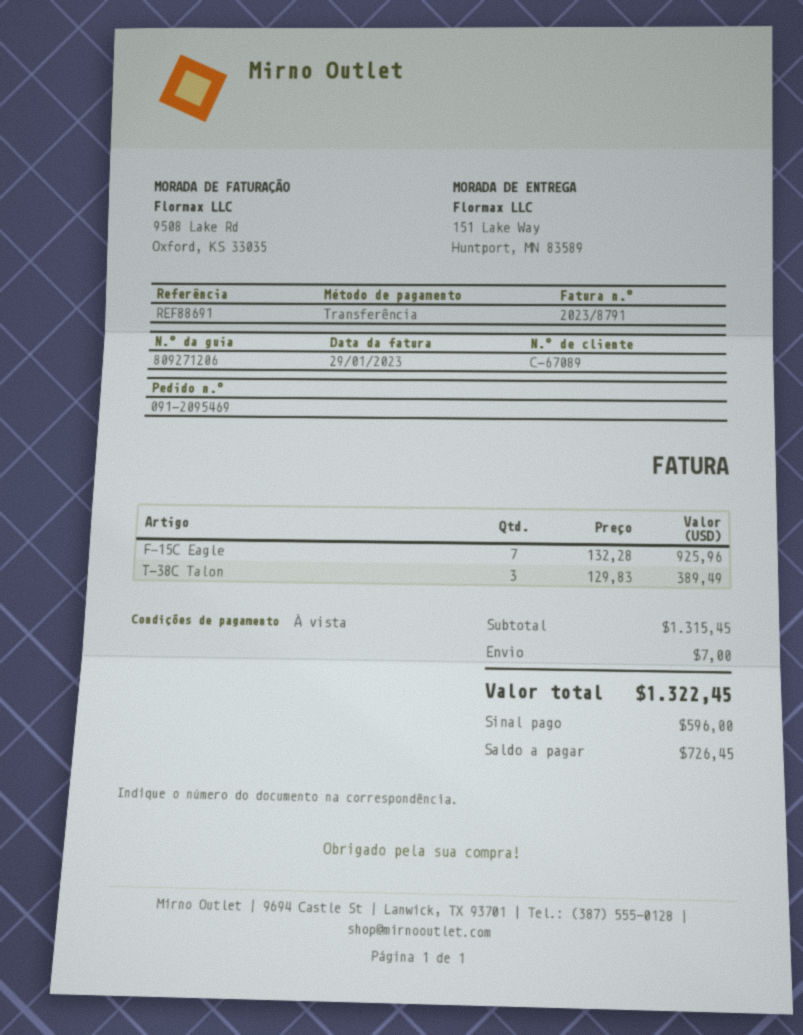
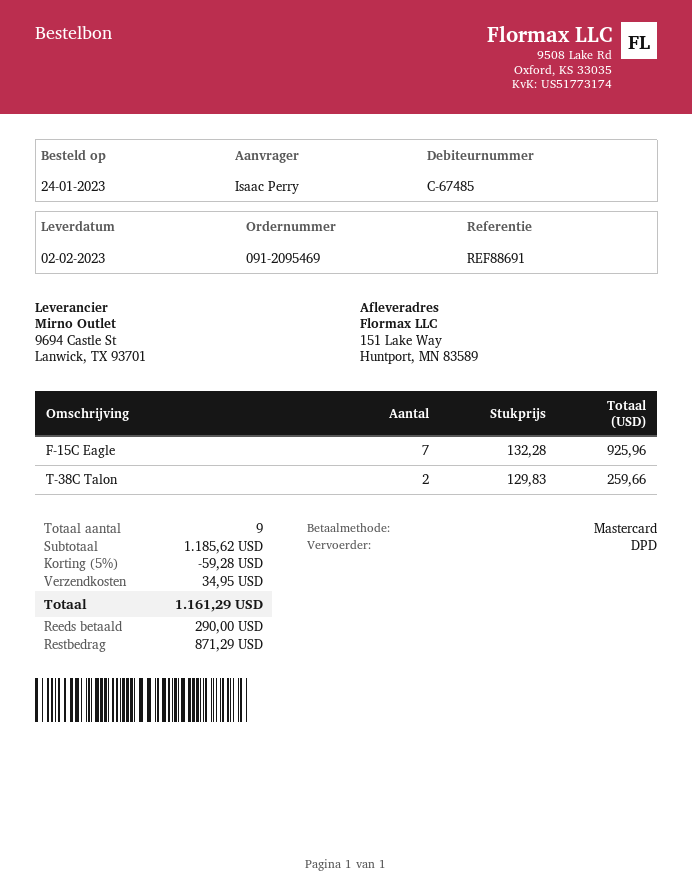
customer number: C-67089 -> C-67485
payment method: bank transfer -> Mastercard
T-38C Talon: 3 x 129.83 = 389.49 -> 2 x 129.83 = 259.66
subtotal: 1315.45 -> 1185.62
discount: none -> 5% = 59.28
shipping: 7.00 -> 34.95
total: 1322.45 -> 1161.29
deposit: 596.00 -> 290.00
balance: 726.45 -> 871.29

